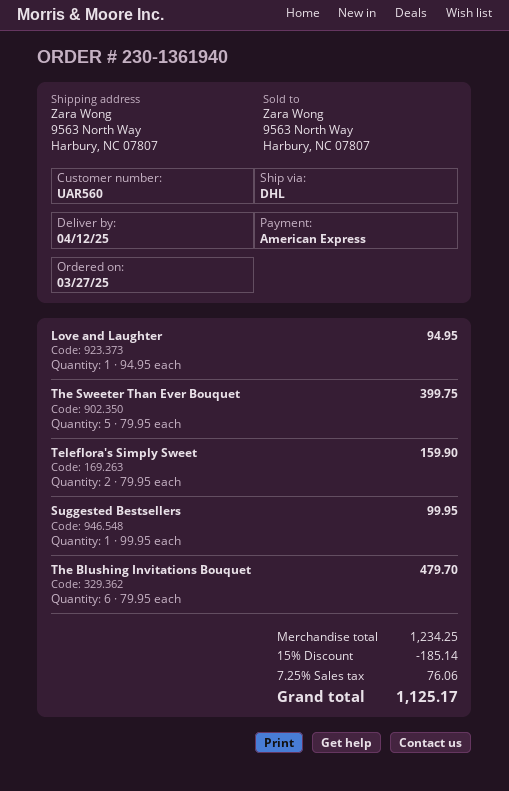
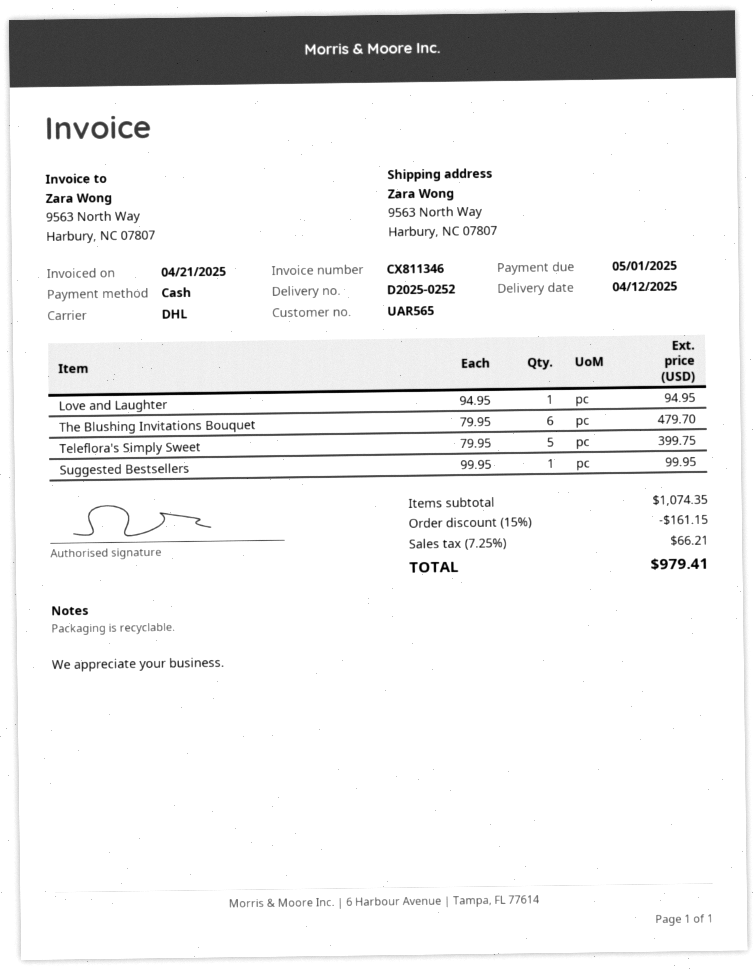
customer number: UAR560 -> UAR565
payment method: American Express -> cash
The Sweeter Than Ever Bouquet: 5 x 79.95 = 399.75 -> none
Teleflora's Simply Sweet: 2 x 79.95 = 159.90 -> 5 x 79.95 = 399.75
subtotal: 1234.25 -> 1074.35
discount: 15% = 185.14 -> 15% = 161.15
tax: 7.25% = 76.06 -> 7.25% = 66.21
total: 1125.17 -> 979.41

